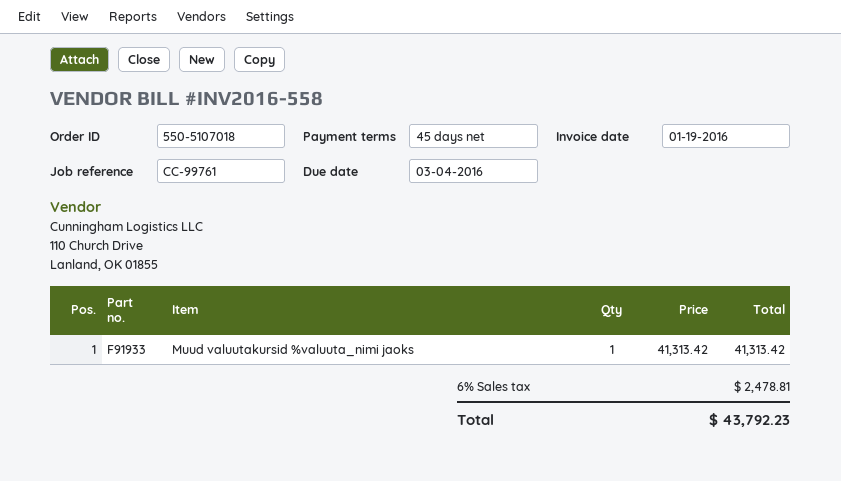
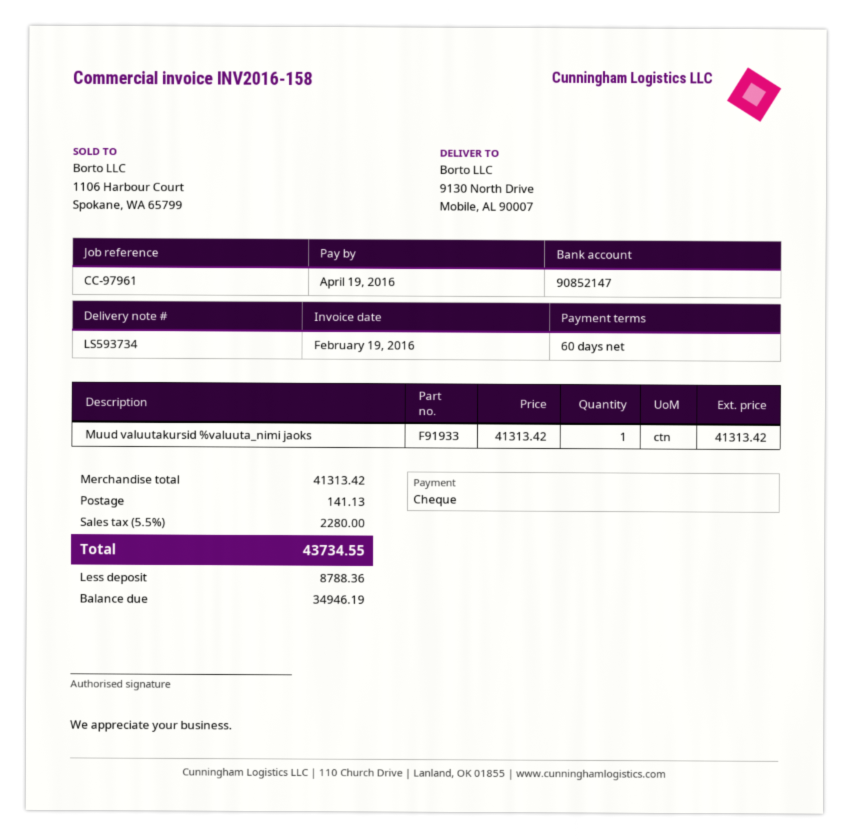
invoice number: INV2016-558 -> INV2016-158
invoice date: 2016-01-19 -> 2016-02-19
payment terms: 45 days -> 60 days
due date: 2016-03-04 -> 2016-04-19
reference: CC-99761 -> CC-97961
shipping: none -> 141.13
tax: 6% = 2478.81 -> 5.5% = 2280.00
total: 43792.23 -> 43734.55

